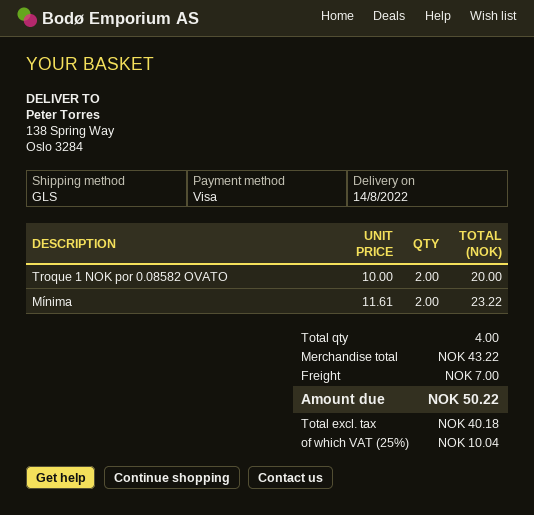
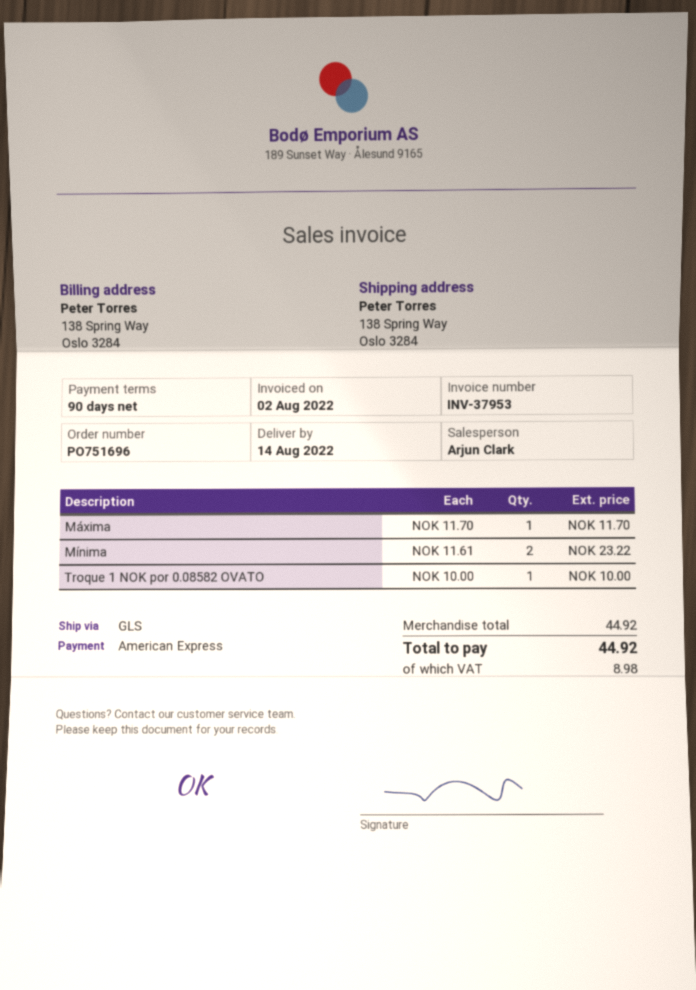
payment method: Visa -> American Express
Troque 1 NOK por 0.08582 OVATO: 2 x 10.00 = 20.00 -> 1 x 10.00 = 10.00
Máxima: none -> 1 x 11.70 = 11.70
subtotal: 43.22 -> 44.92
shipping: 7.00 -> none
tax: 10.04 -> 8.98
total: 50.22 -> 44.92

